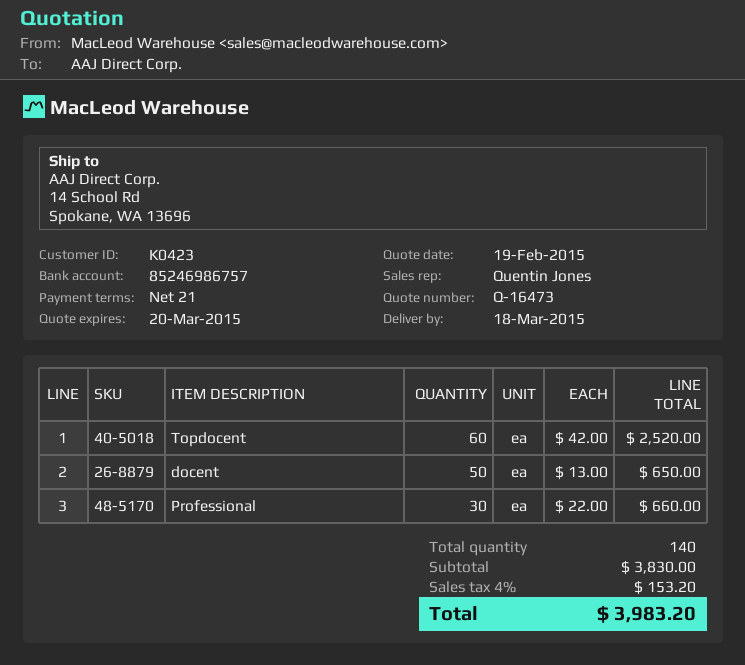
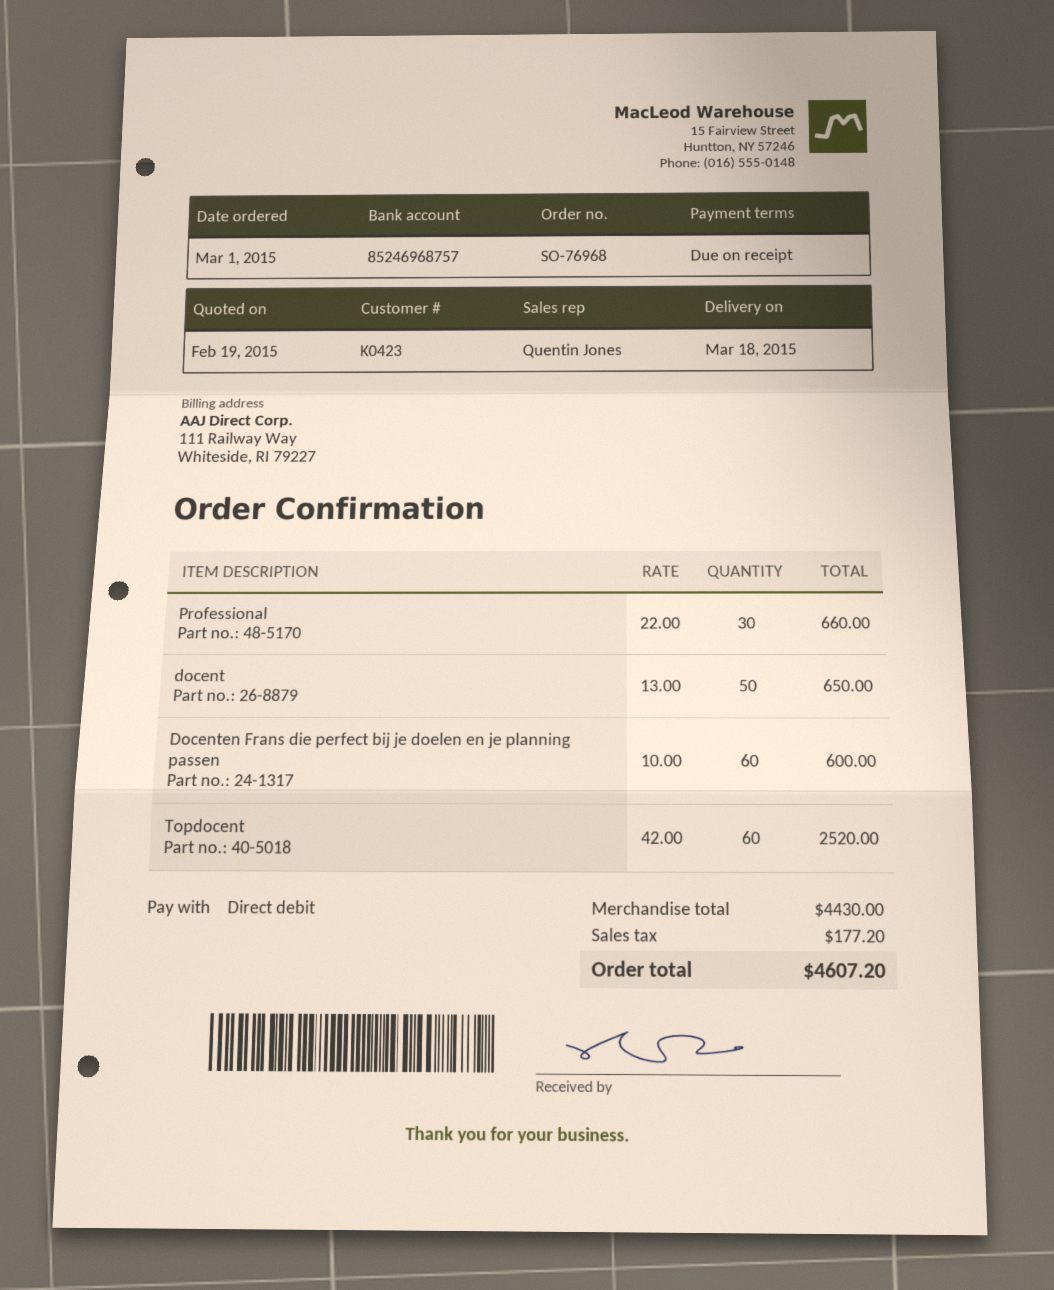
payment terms: 21 days -> on receipt
bank account: 85246986757 -> 85246968757
Docenten Frans die perfect bij je doelen en je planning passen: none -> 60 x 10.00 = 600.00
subtotal: 3830.00 -> 4430.00
tax: 153.20 -> 177.20
total: 3983.20 -> 4607.20

